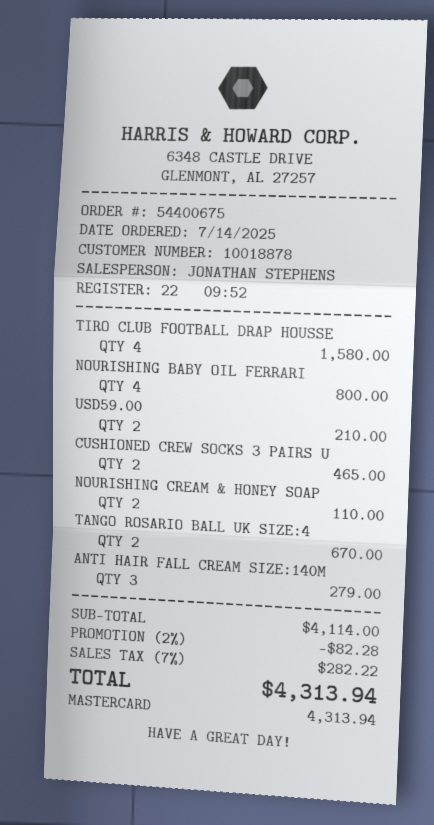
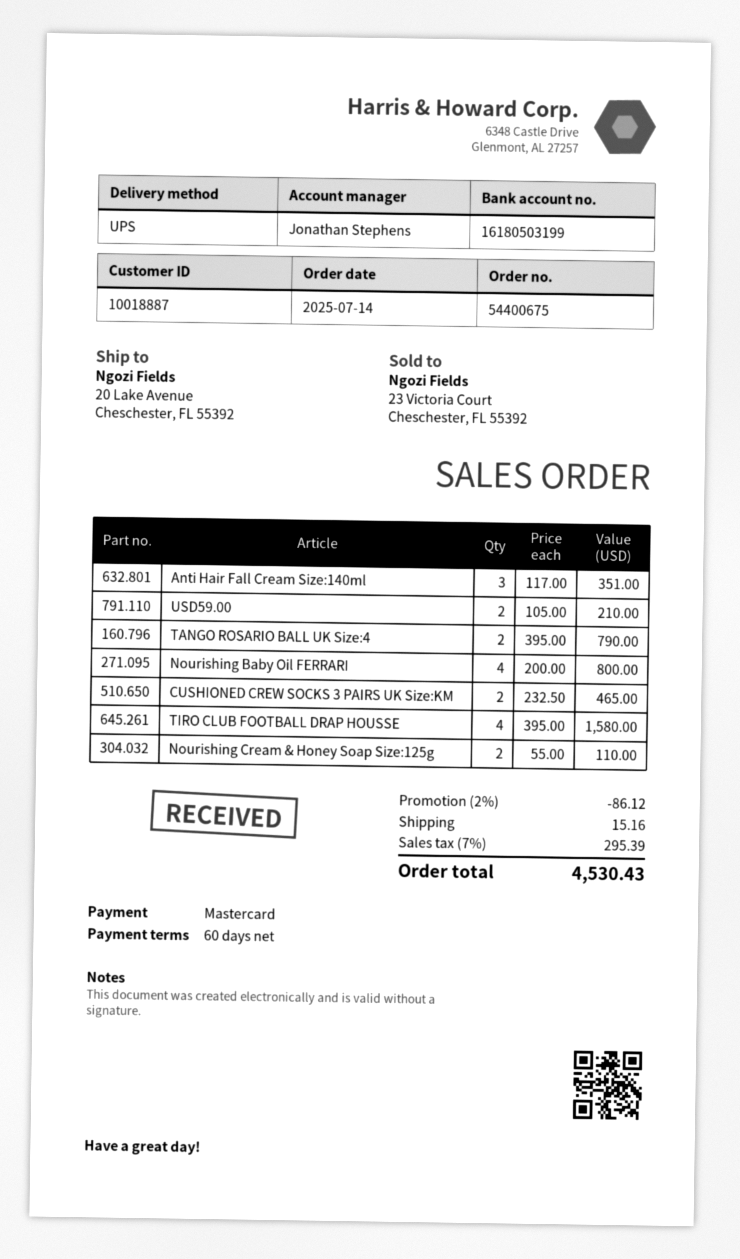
customer number: 10018878 -> 10018887
TANGO ROSARIO BALL UK SIZE:4: 2 for 670.00 -> 2 for 790.00
ANTI HAIR FALL CREAM SIZE:140M: 3 for 279.00 -> 3 for 351.00
discount: 2% = 82.28 -> 2% = 86.12
shipping: none -> 15.16
tax: 7% = 282.22 -> 7% = 295.39
total: 4313.94 -> 4530.43

